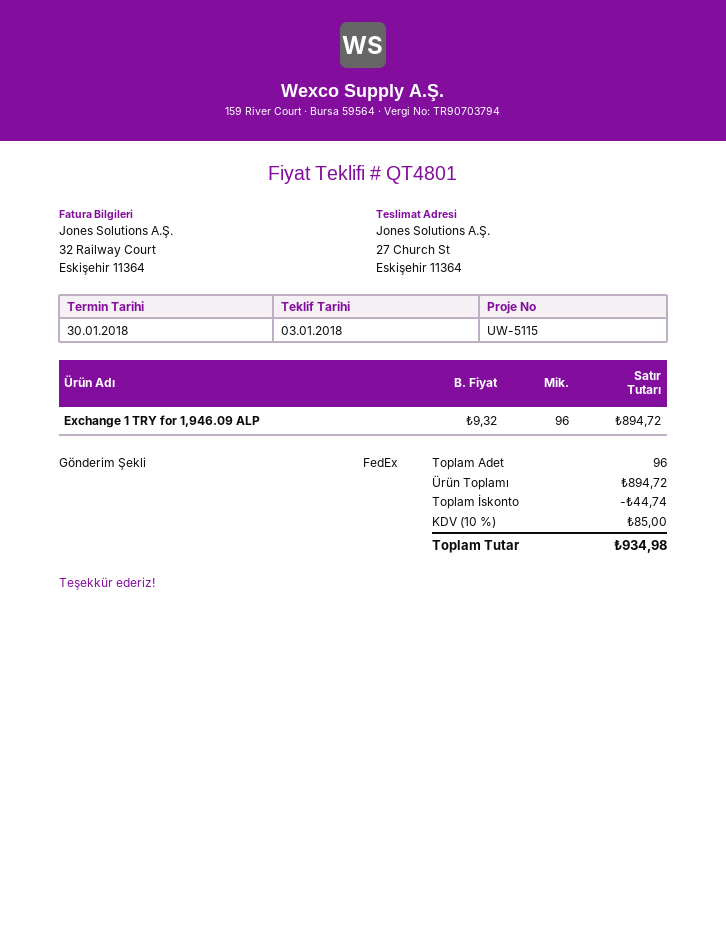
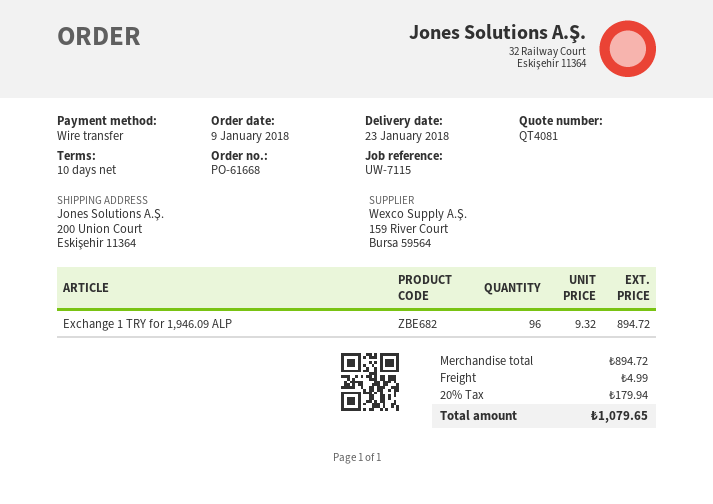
quote number: QT4801 -> QT4081
delivery date: 2018-01-30 -> 2018-01-23
reference: UW-5115 -> UW-7115
ship to: 27 Church St, Eskişehir 11364 -> 200 Union Court, Eskişehir 11364
discount: 44.74 -> none
shipping: none -> 4.99
tax: 10% = 85.00 -> 20% = 179.94
total: 934.98 -> 1079.65

